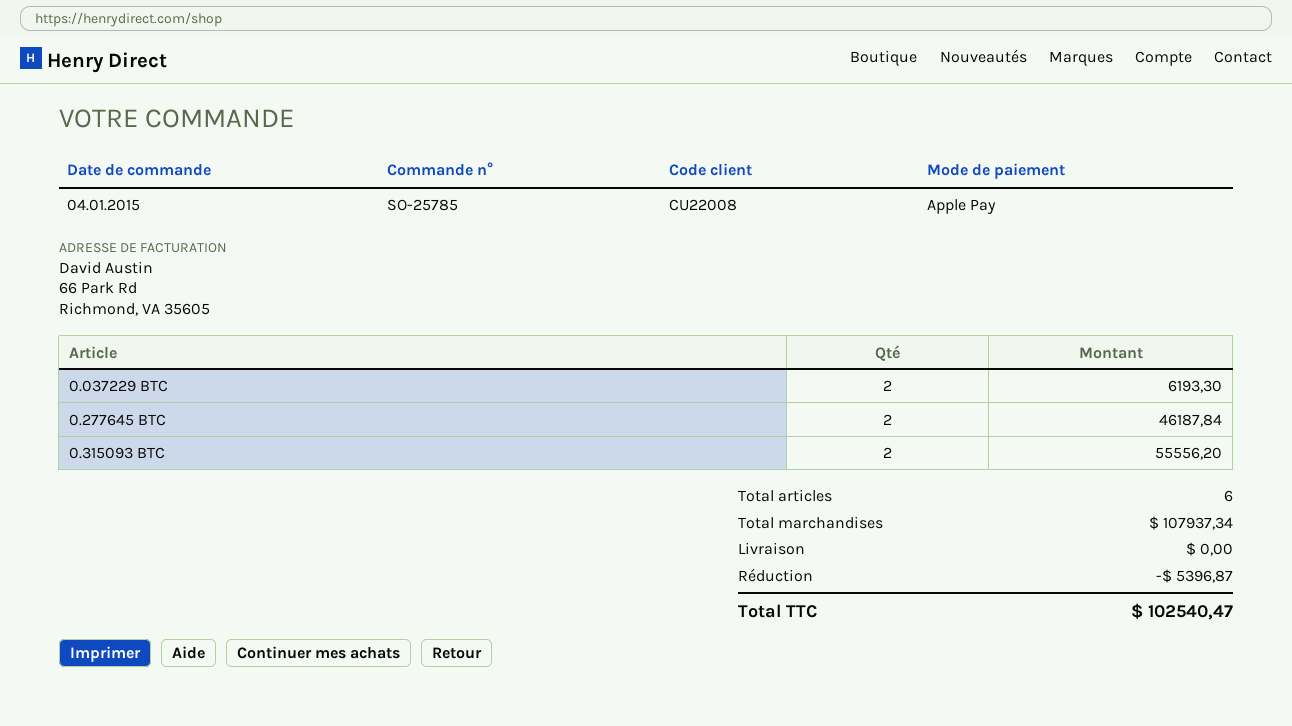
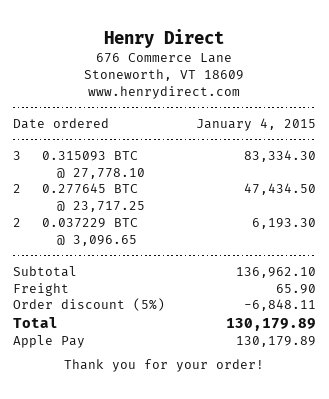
0.277645 BTC: 2 for 46187.84 -> 2 for 47434.50
0.315093 BTC: 2 for 55556.20 -> 3 for 83334.30
subtotal: 107937.34 -> 136962.10
discount: 5396.87 -> 6848.11
shipping: 0.00 -> 65.90
total: 102540.47 -> 130179.89

